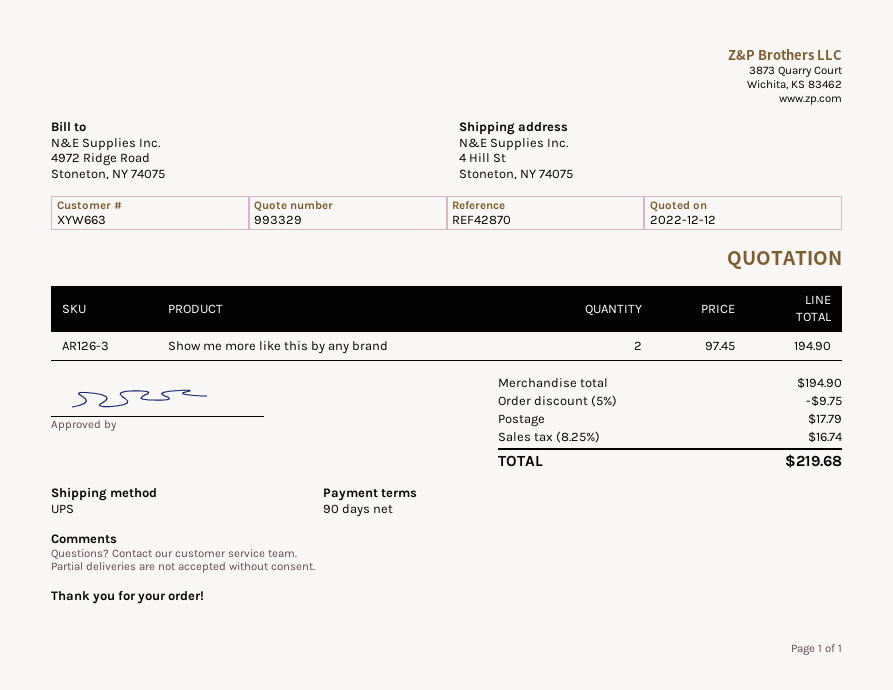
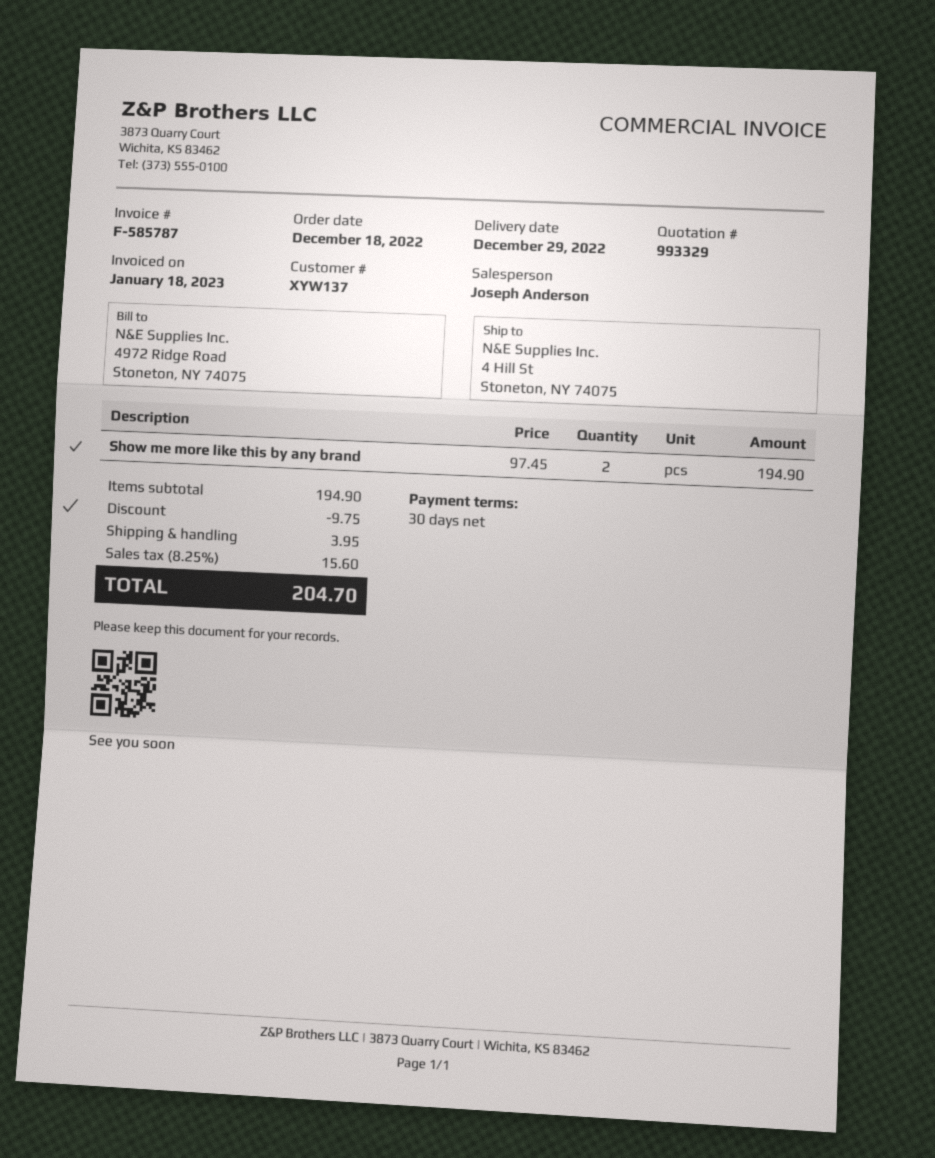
payment terms: 90 days -> 30 days
customer number: XYW663 -> XYW137
shipping: 17.79 -> 3.95
tax: 8.25% = 16.74 -> 8.25% = 15.60
total: 219.68 -> 204.70

